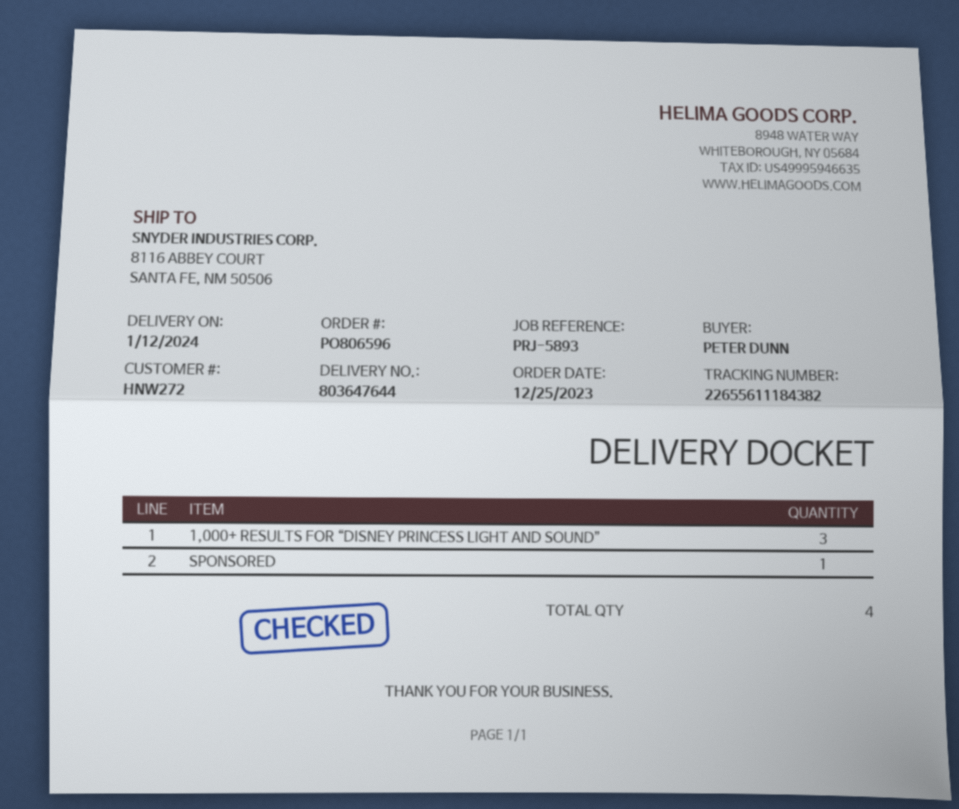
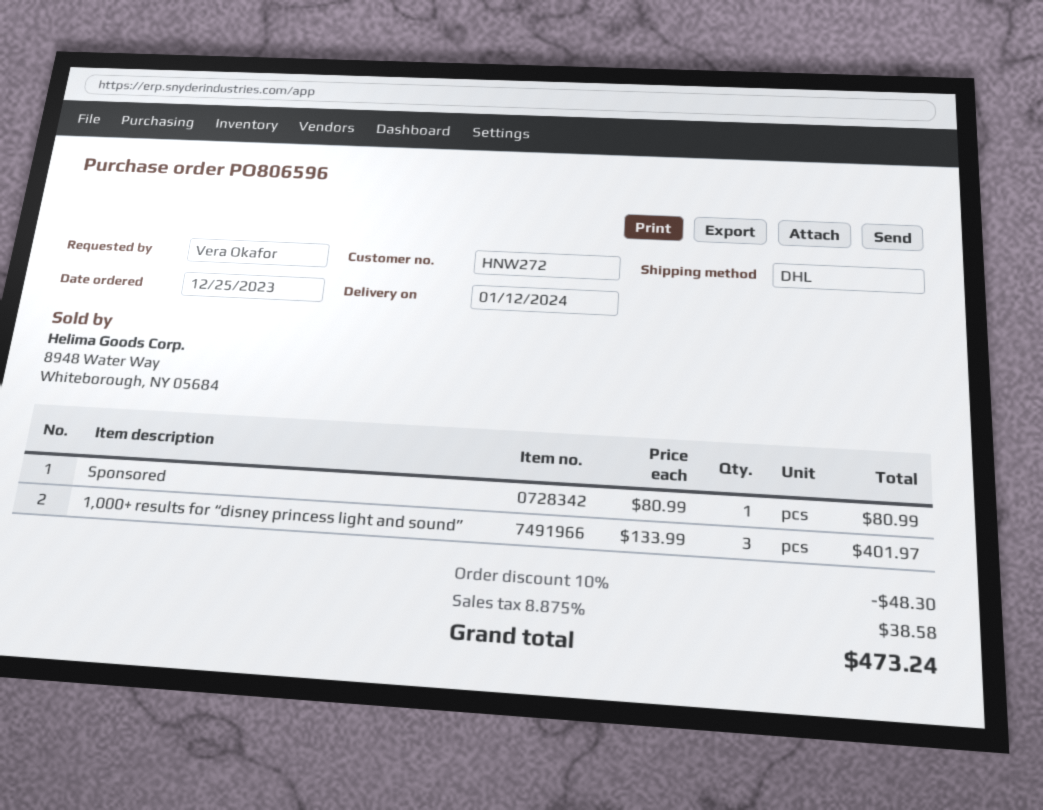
ordered by: PETER DUNN -> Vera Okafor

